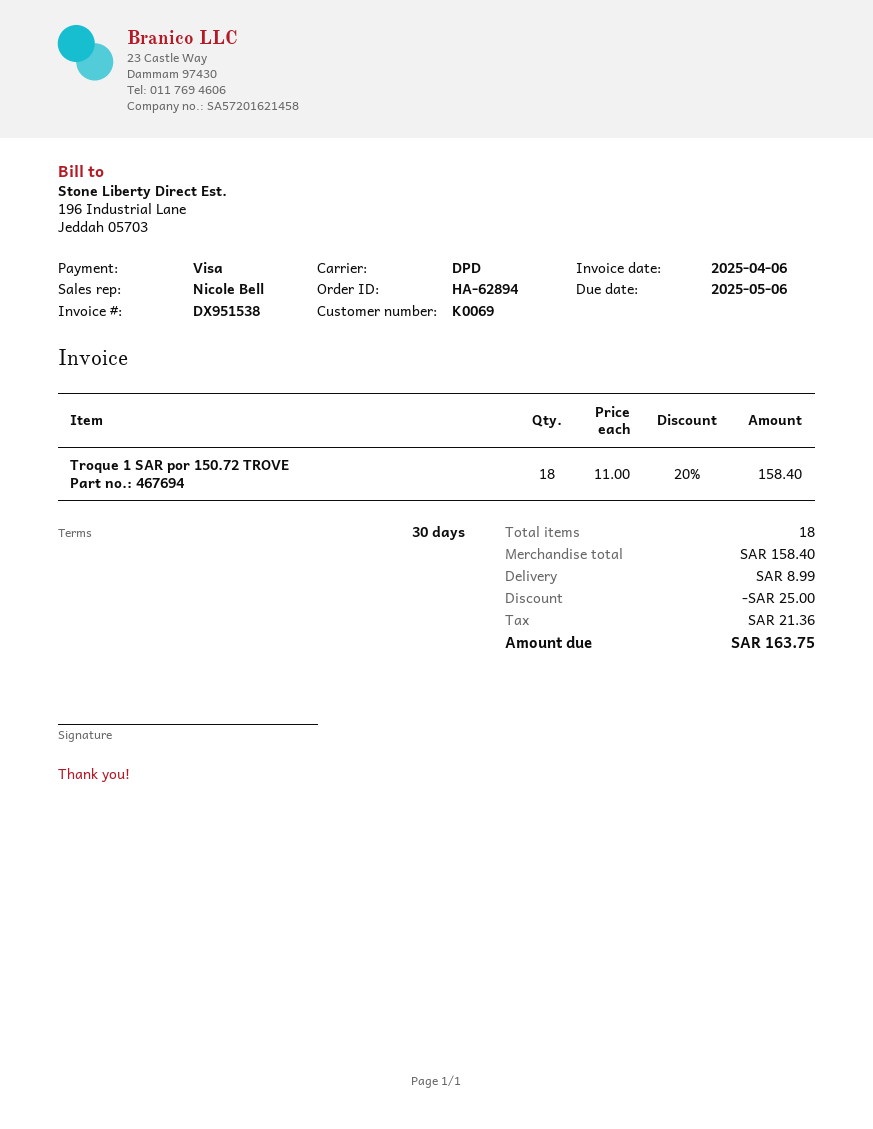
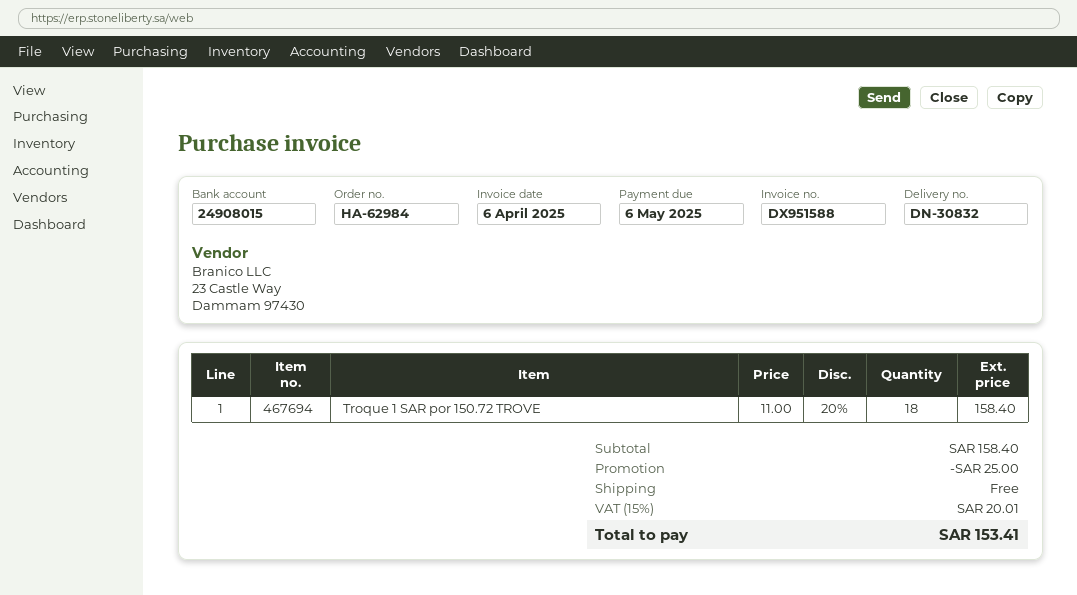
order number: HA-62894 -> HA-62984
invoice number: DX951538 -> DX951588
shipping: 8.99 -> 0.00
tax: 21.36 -> 20.01
total: 163.75 -> 153.41

